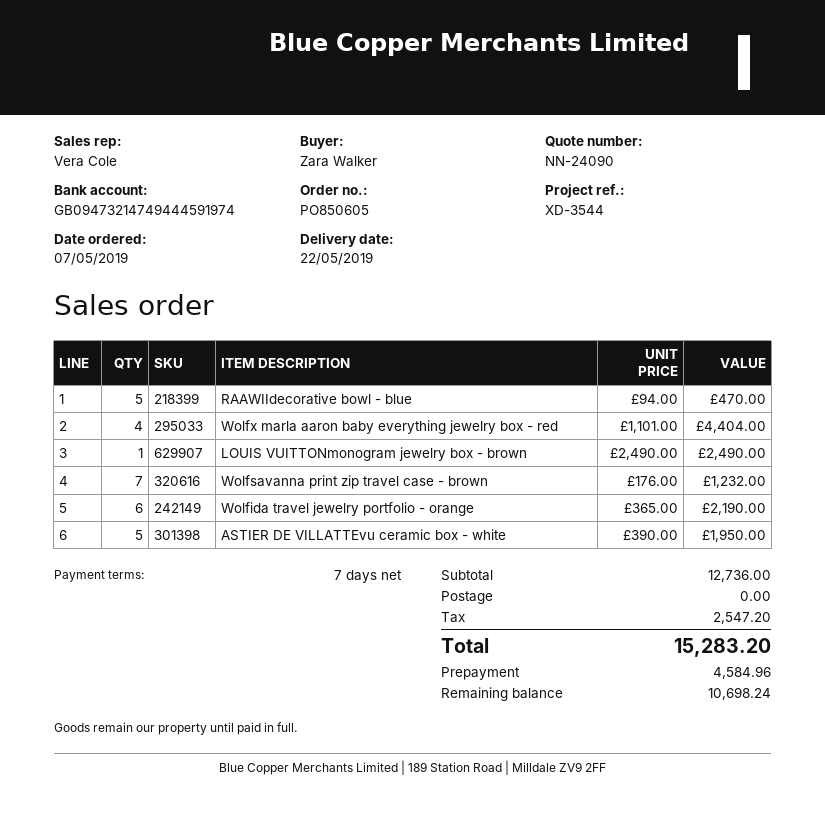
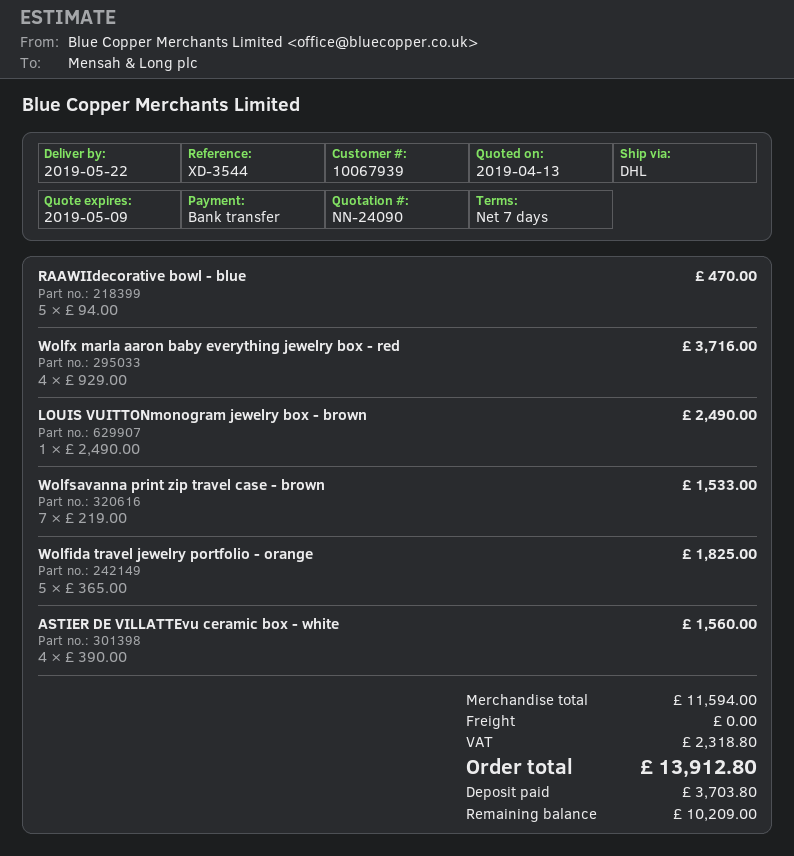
Wolfx marla aaron baby everything jewelry box - red: 4 x 1101.00 = 4404.00 -> 4 x 929.00 = 3716.00
Wolfsavanna print zip travel case - brown: 7 x 176.00 = 1232.00 -> 7 x 219.00 = 1533.00
Wolfida travel jewelry portfolio - orange: 6 x 365.00 = 2190.00 -> 5 x 365.00 = 1825.00
ASTIER DE VILLATTEvu ceramic box - white: 5 x 390.00 = 1950.00 -> 4 x 390.00 = 1560.00
subtotal: 12736.00 -> 11594.00
tax: 2547.20 -> 2318.80
total: 15283.20 -> 13912.80
deposit: 4584.96 -> 3703.80
balance: 10698.24 -> 10209.00

